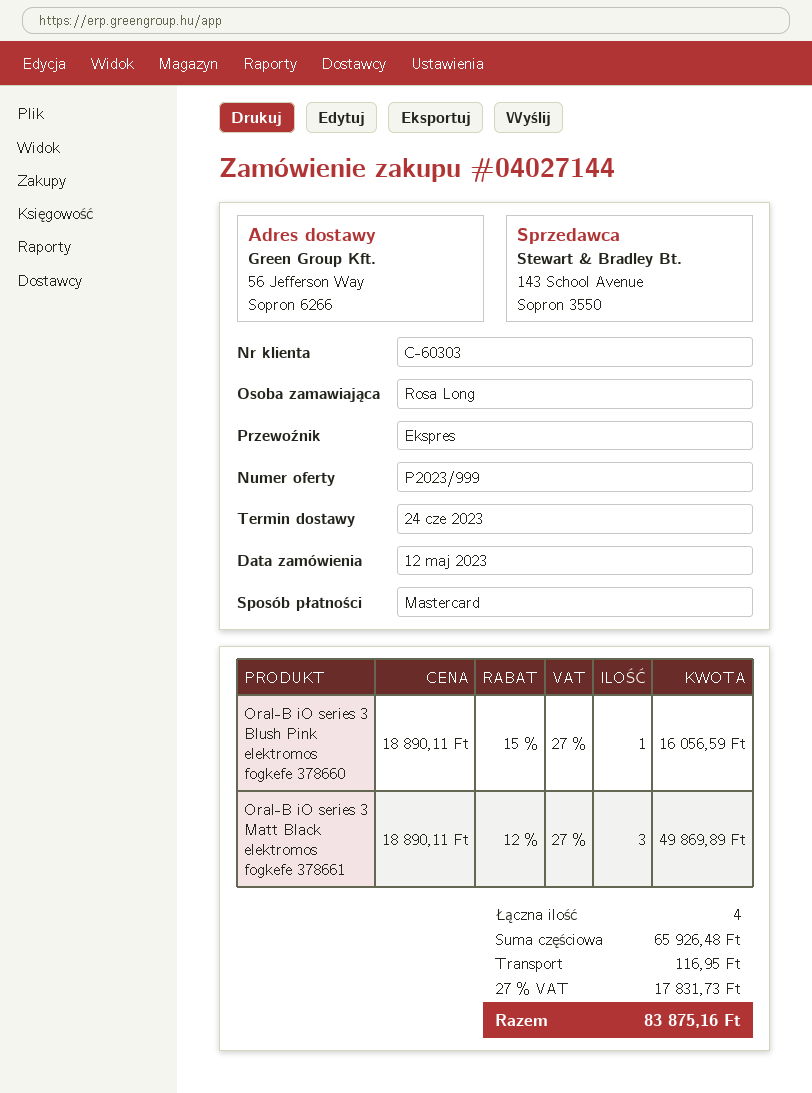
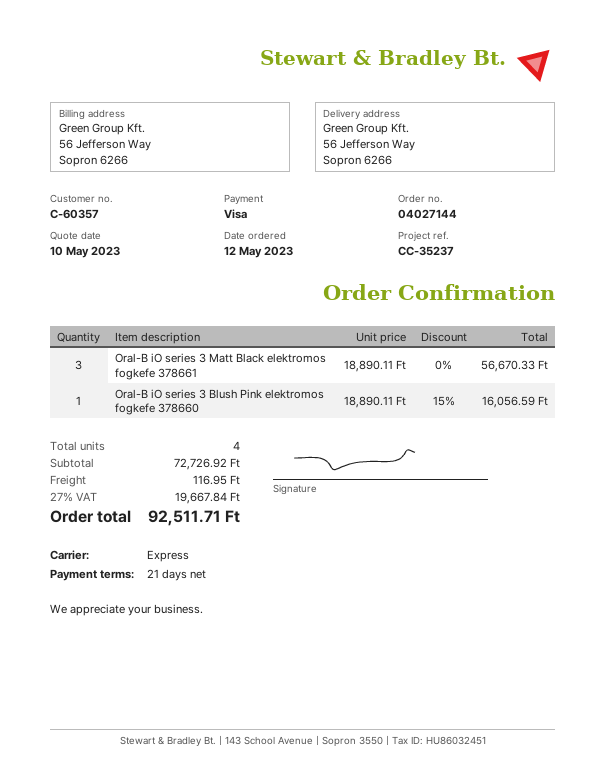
customer number: C-60303 -> C-60357
payment method: Mastercard -> Visa
Oral-B iO series 3 Matt Black elektromos fogkefe 378661: 3 x 18890.11 - 12% = 49869.89 -> 3 x 18890.11 = 56670.33
subtotal: 65926.48 -> 72726.92
tax: 27% = 17831.73 -> 27% = 19667.84
total: 83875.16 -> 92511.71

